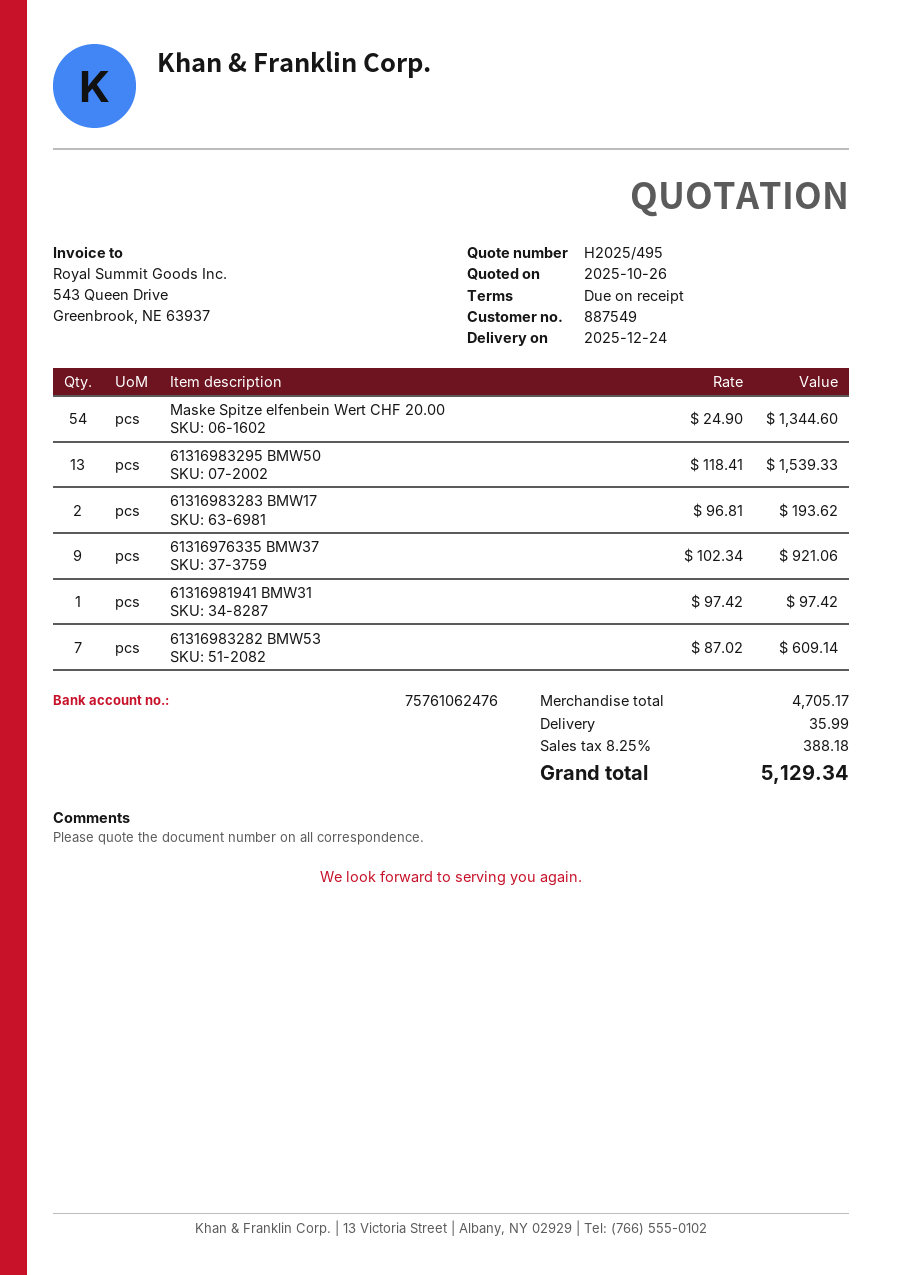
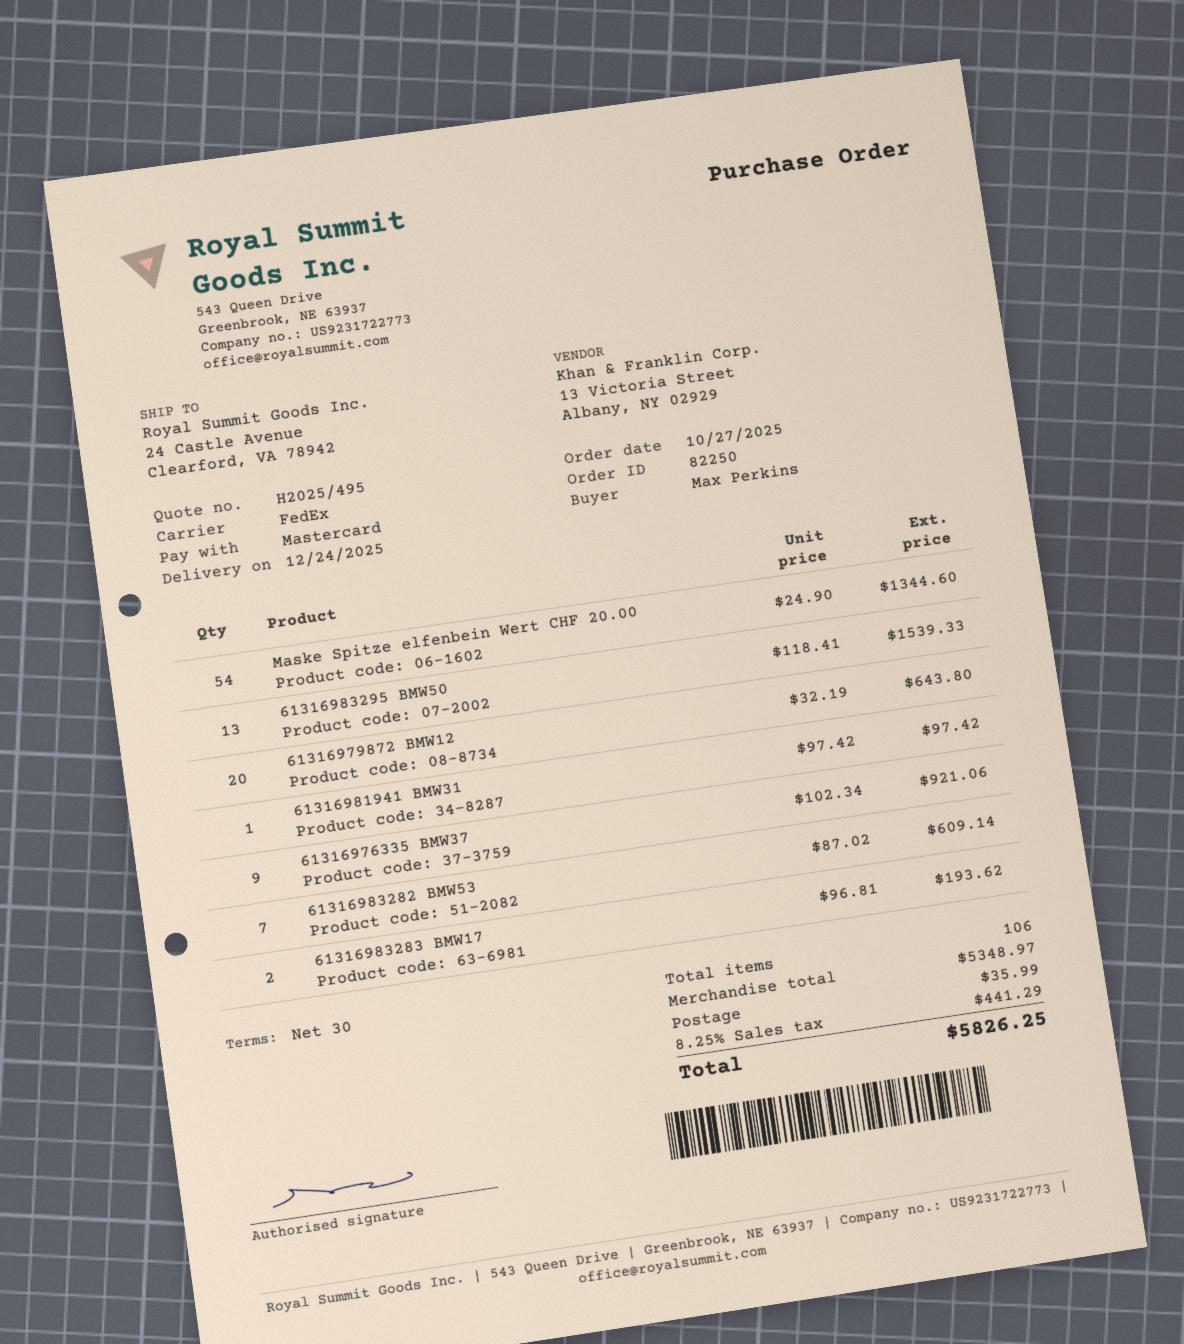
payment terms: on receipt -> 30 days
61316979872 BMW12: none -> 20 x 32.19 = 643.80
subtotal: 4705.17 -> 5348.97
tax: 8.25% = 388.18 -> 8.25% = 441.29
total: 5129.34 -> 5826.25

